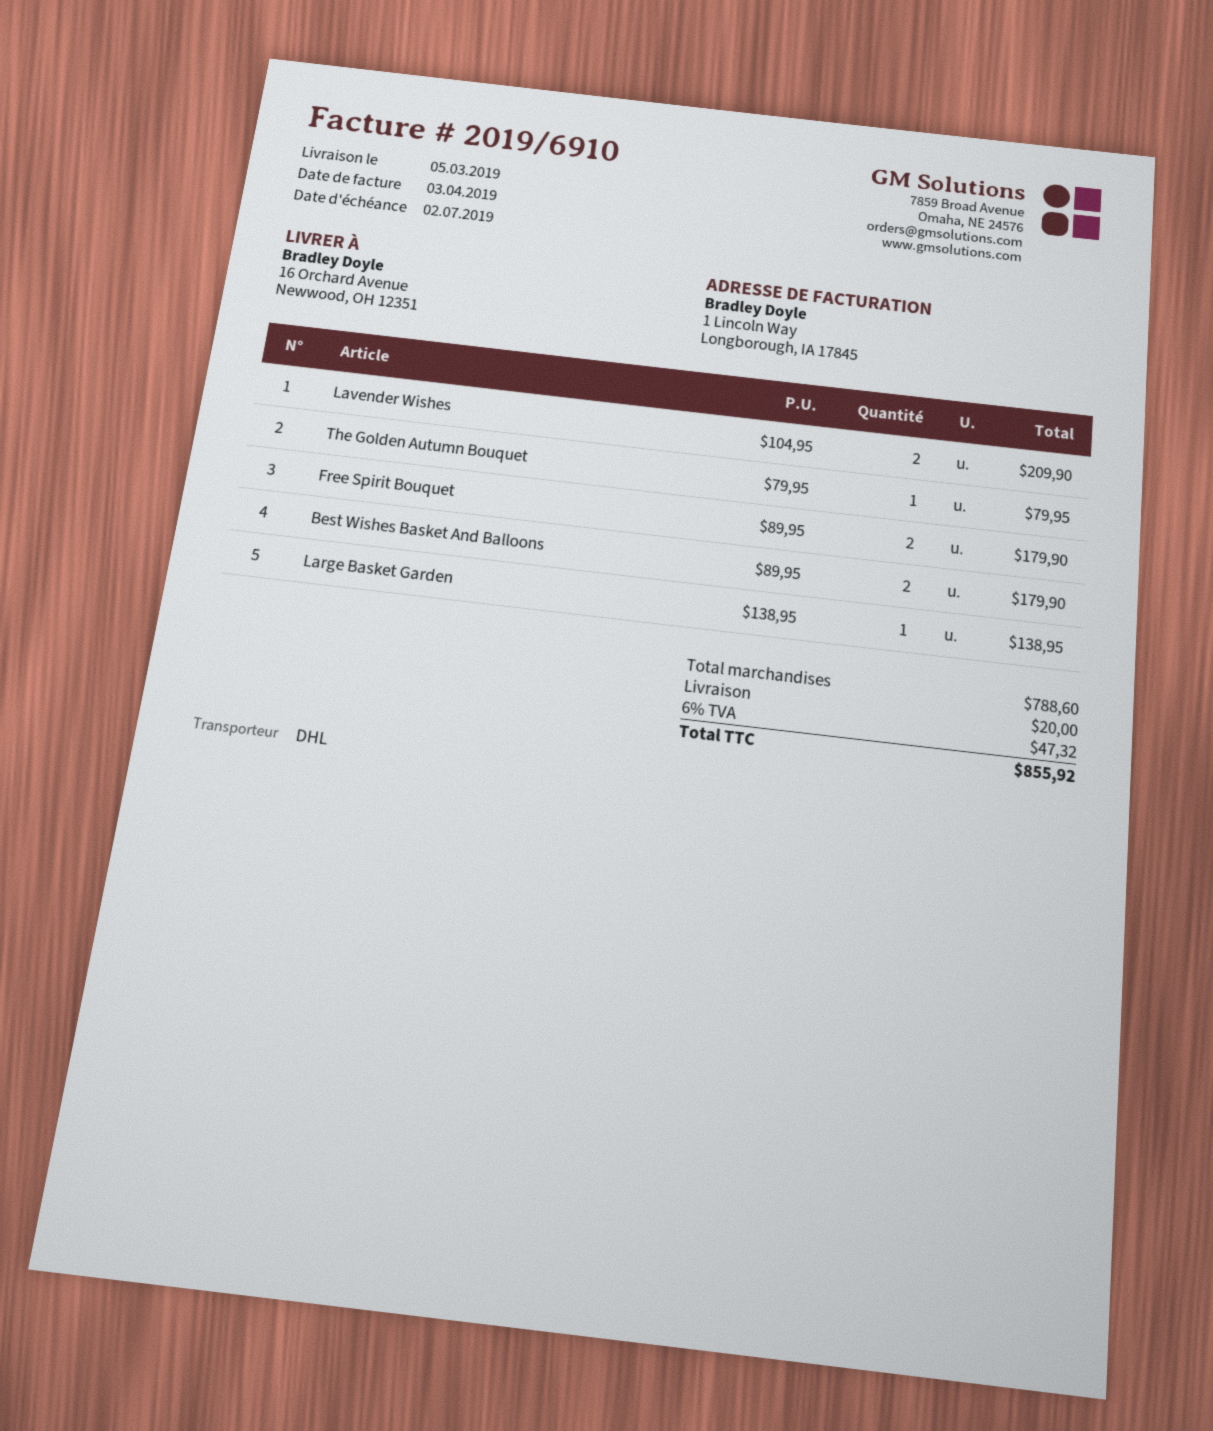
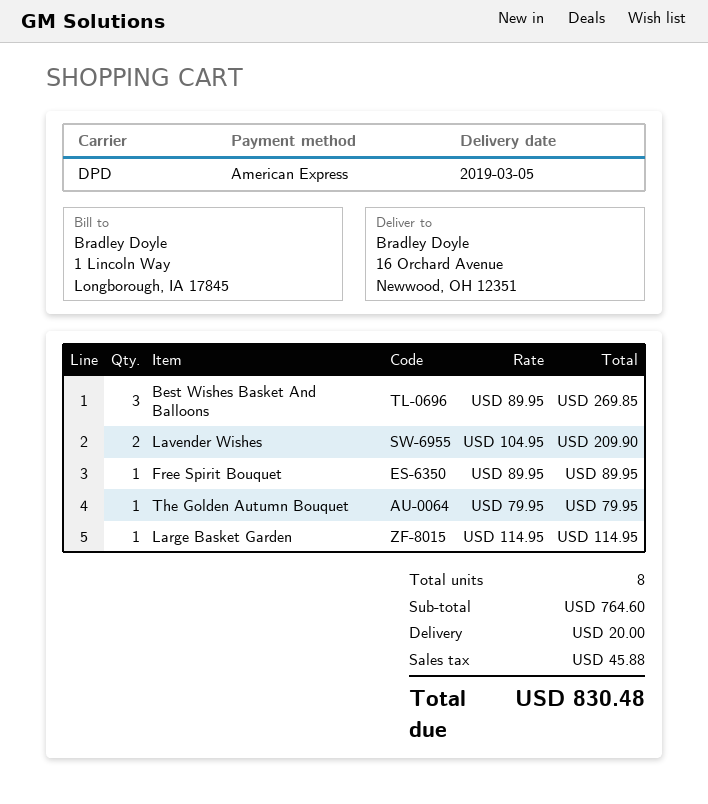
shipping method: DHL -> DPD
Free Spirit Bouquet: 2 x 89.95 = 179.90 -> 1 x 89.95 = 89.95
Best Wishes Basket And Balloons: 2 x 89.95 = 179.90 -> 3 x 89.95 = 269.85
Large Basket Garden: 1 x 138.95 = 138.95 -> 1 x 114.95 = 114.95
subtotal: 788.60 -> 764.60
tax: 47.32 -> 45.88
total: 855.92 -> 830.48

